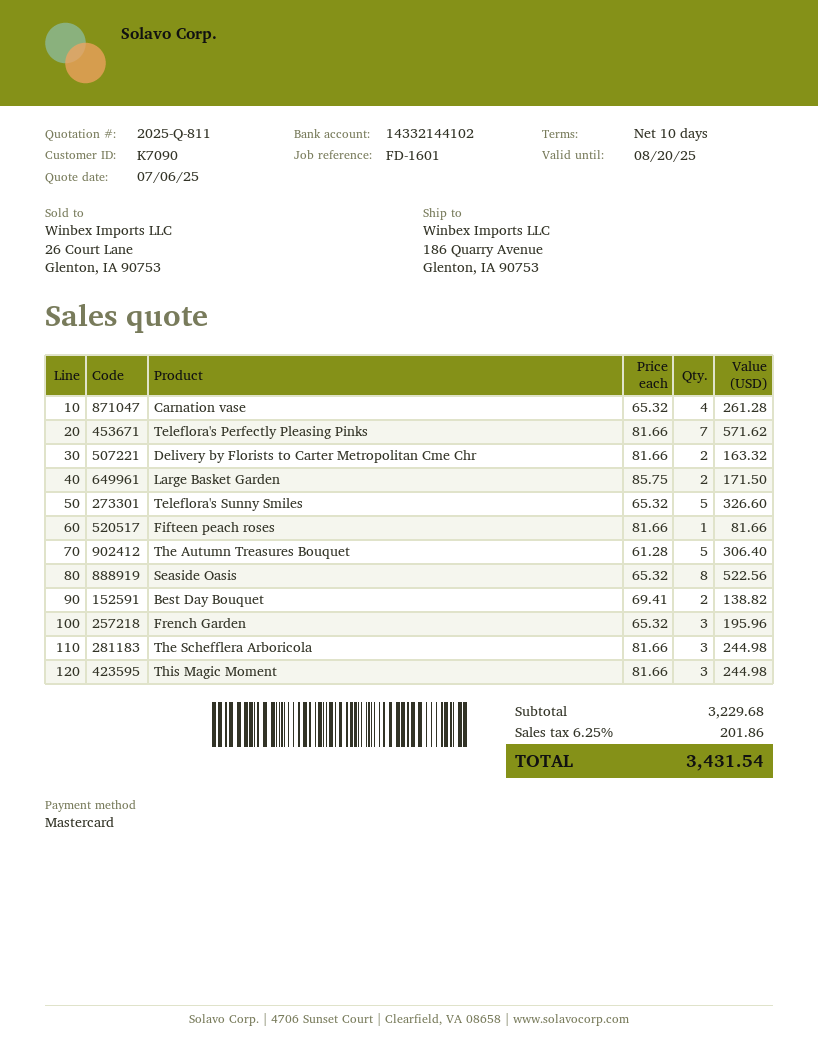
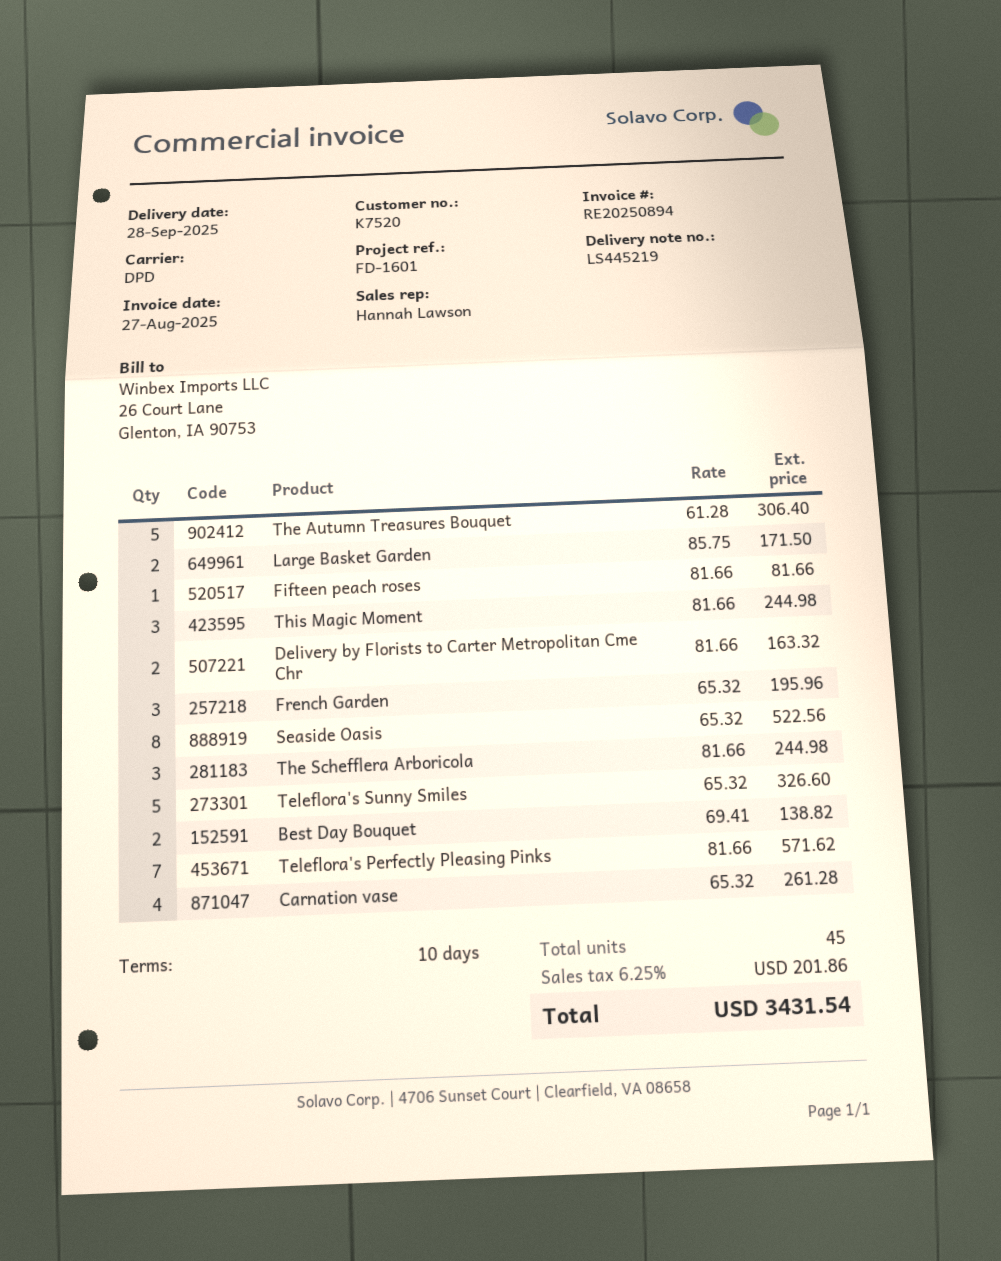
customer number: K7090 -> K7520

